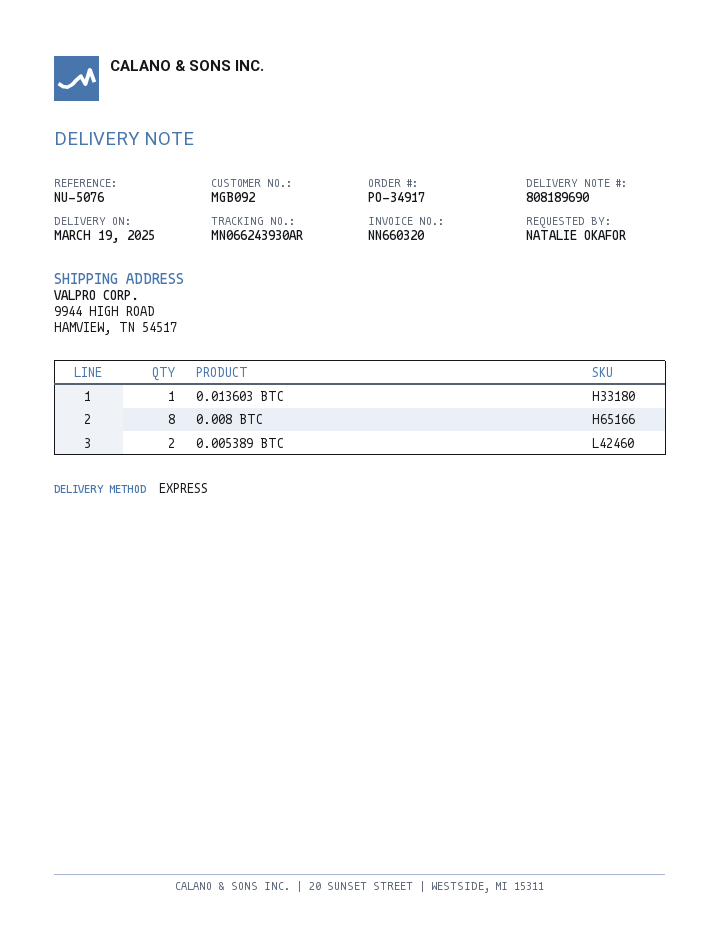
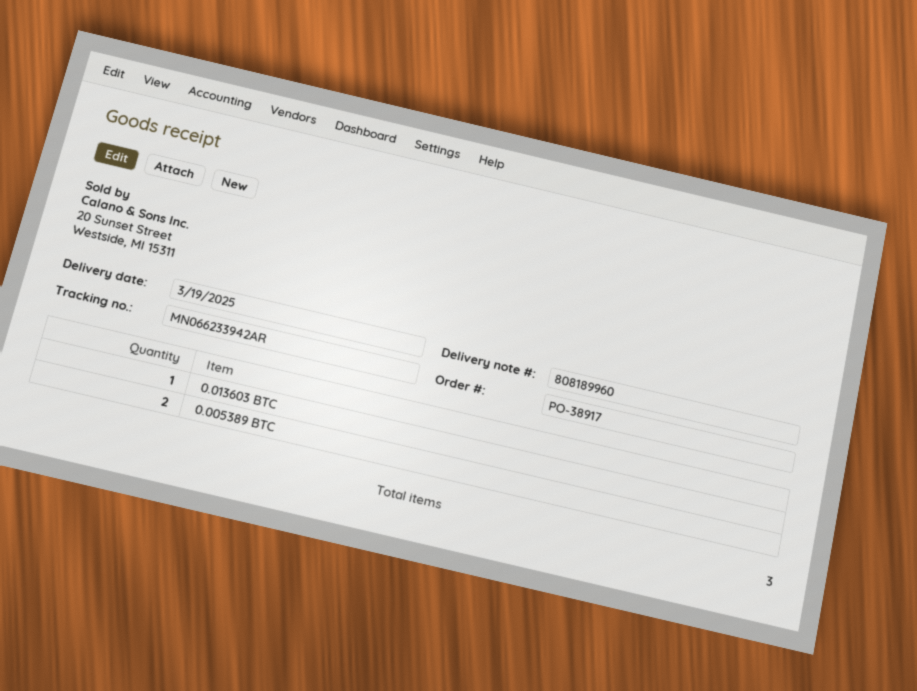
order number: PO-34917 -> PO-38917
delivery note number: 808189690 -> 808189960
tracking number: MN066243930AR -> MN066233942AR
0.008 BTC: 8 -> none

